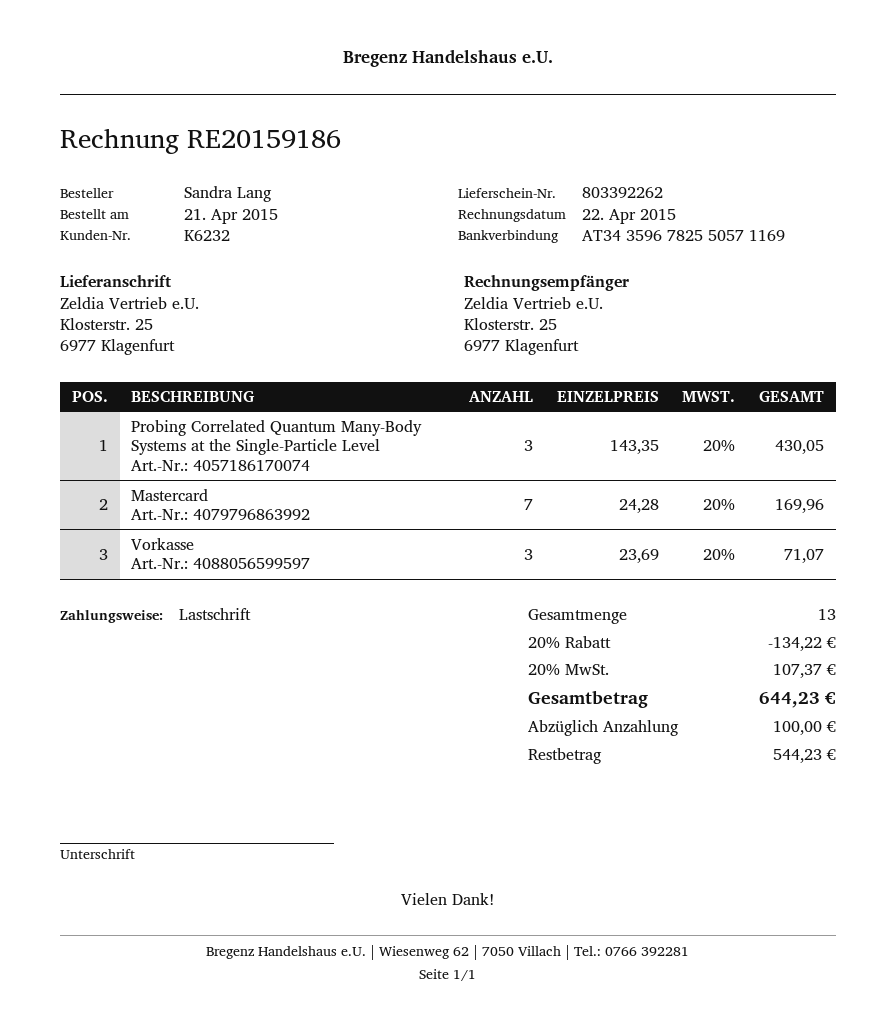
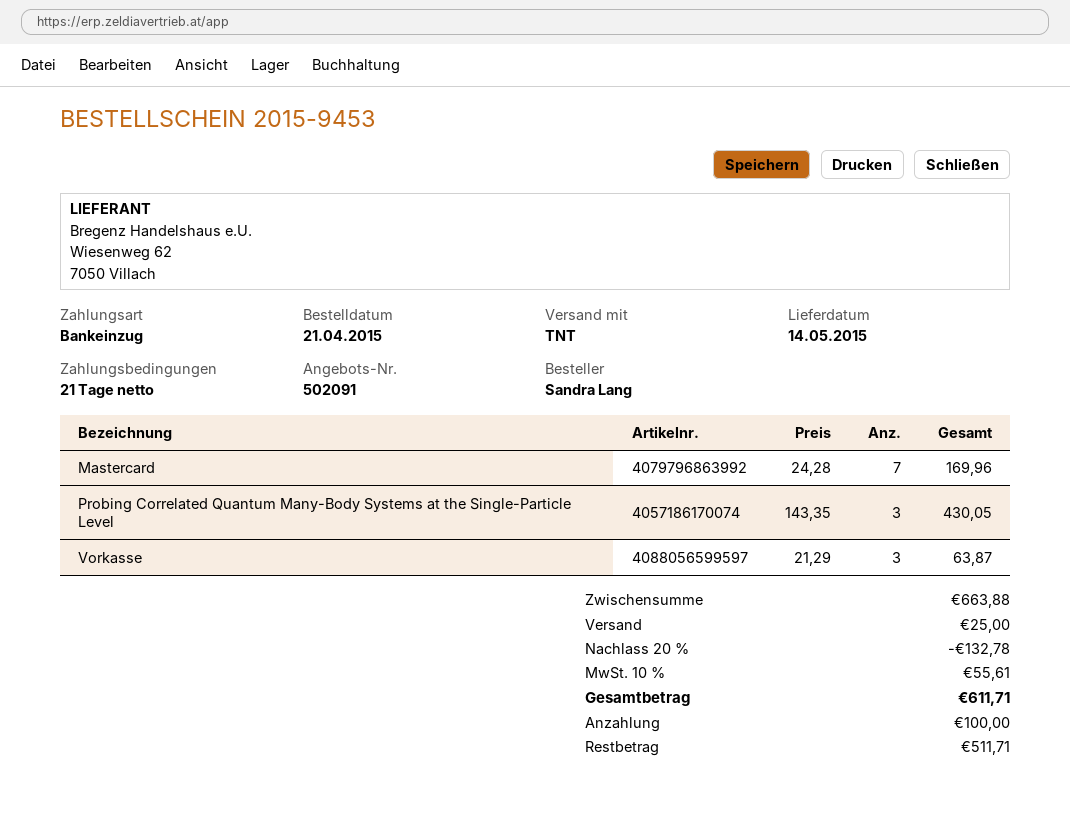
Vorkasse: 3 x 23.69 = 71.07 -> 3 x 21.29 = 63.87
discount: 20% = 134.22 -> 20% = 132.78
shipping: none -> 25.00
tax: 20% = 107.37 -> 10% = 55.61
total: 644.23 -> 611.71
balance: 544.23 -> 511.71

